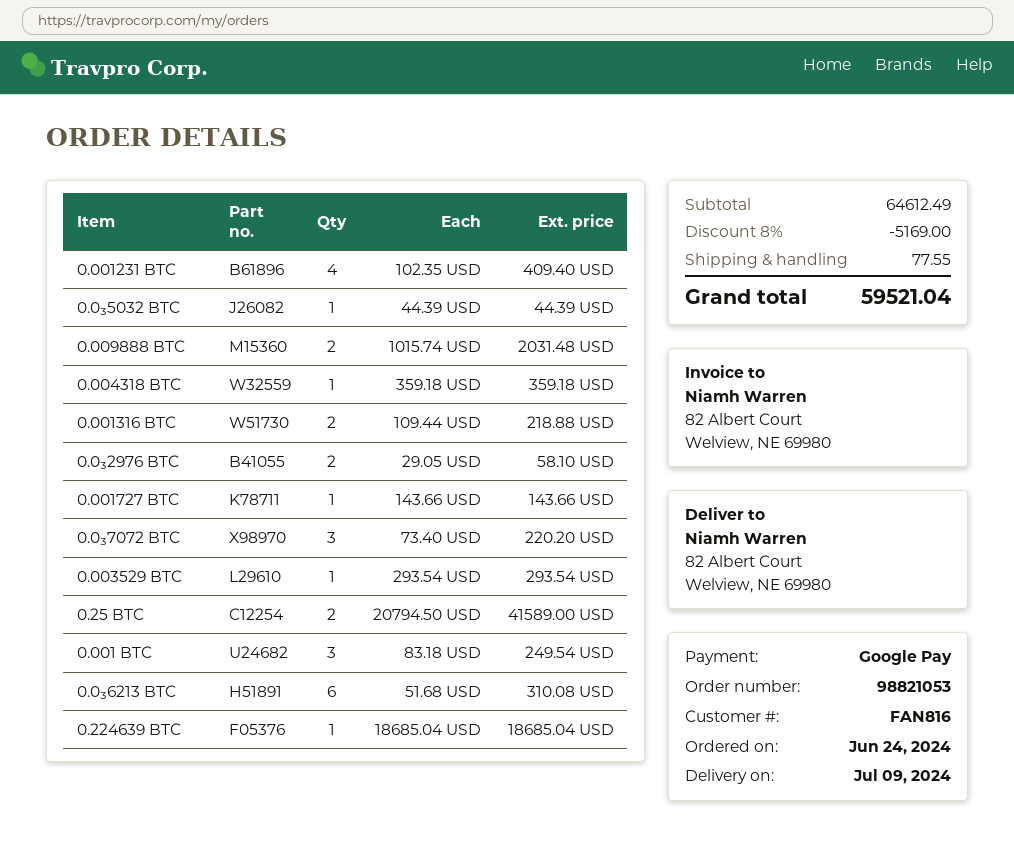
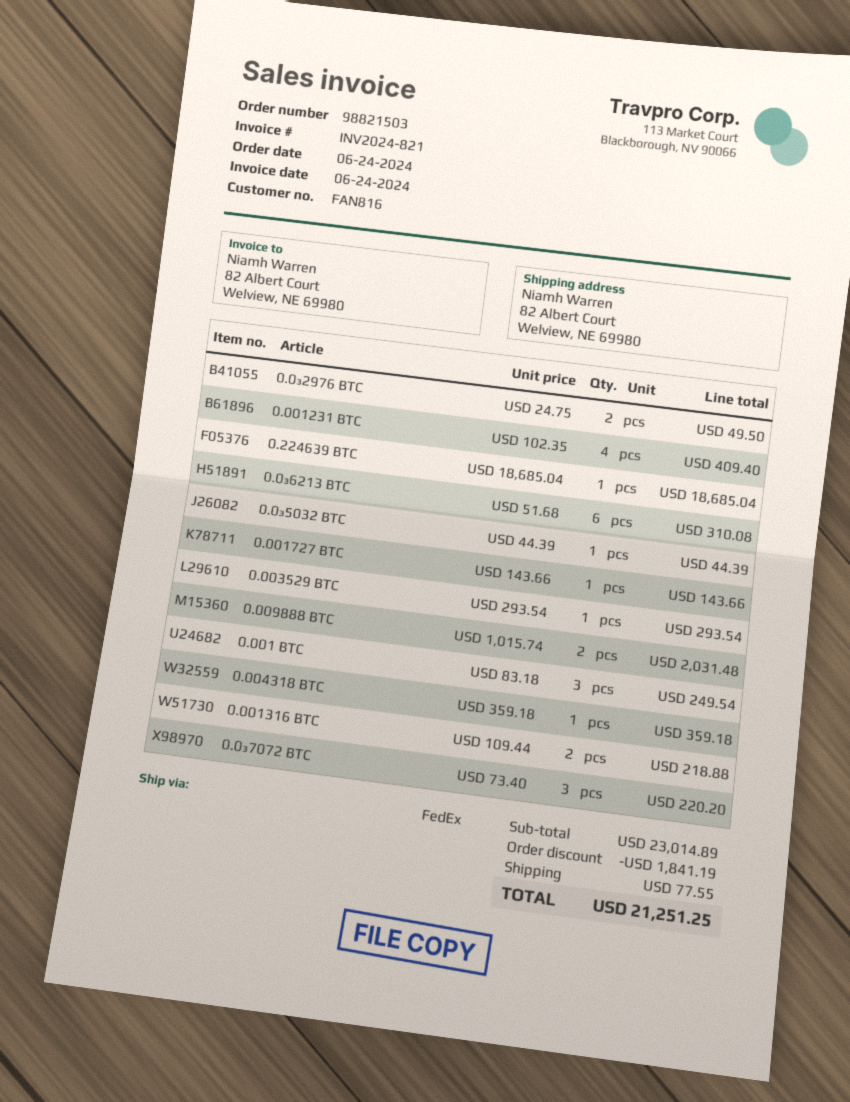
order number: 98821053 -> 98821503
0.0₃2976 BTC: 2 x 29.05 = 58.10 -> 2 x 24.75 = 49.50
0.25 BTC: 2 x 20794.50 = 41589.00 -> none
subtotal: 64612.49 -> 23014.89
discount: 5169.00 -> 1841.19
total: 59521.04 -> 21251.25

